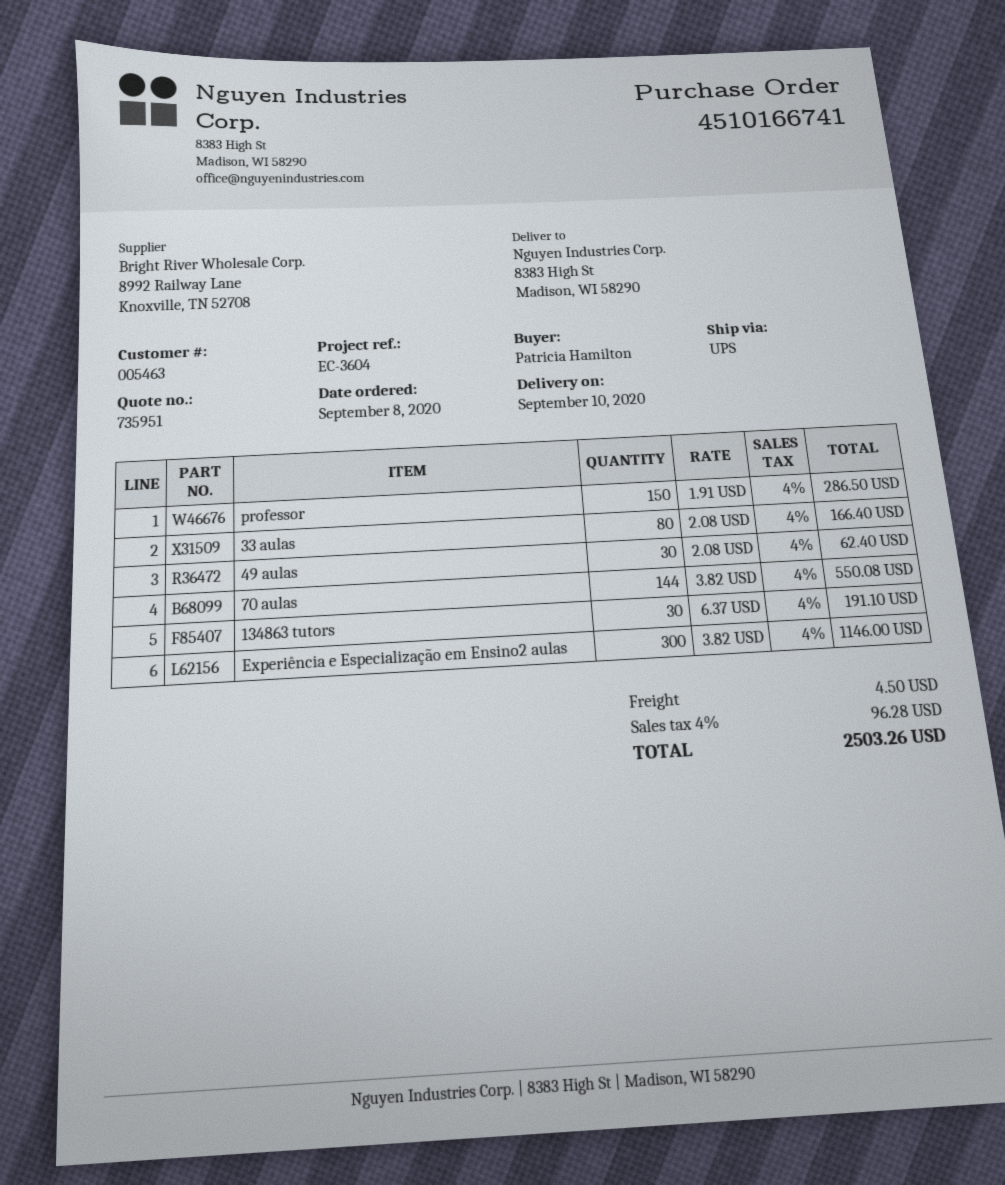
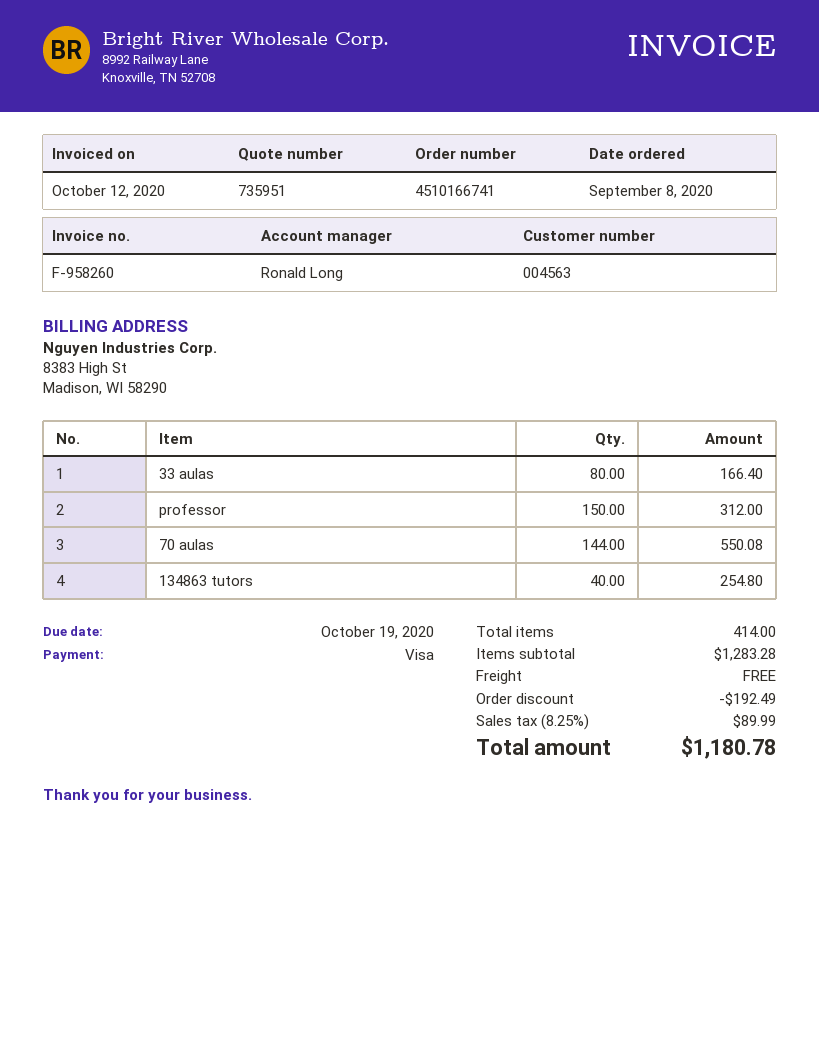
customer number: 005463 -> 004563
professor: 150 for 286.50 -> 150 for 312.00
49 aulas: 30 for 62.40 -> none
134863 tutors: 30 for 191.10 -> 40 for 254.80
Experiência e Especialização em Ensino2 aulas: 300 for 1146.00 -> none
discount: none -> 192.49
shipping: 4.50 -> 0.00
tax: 4% = 96.28 -> 8.25% = 89.99
total: 2503.26 -> 1180.78

